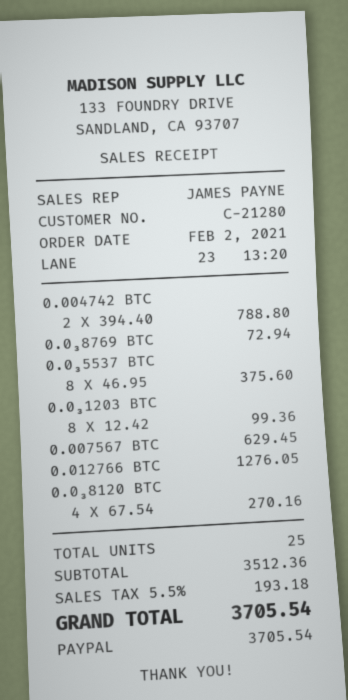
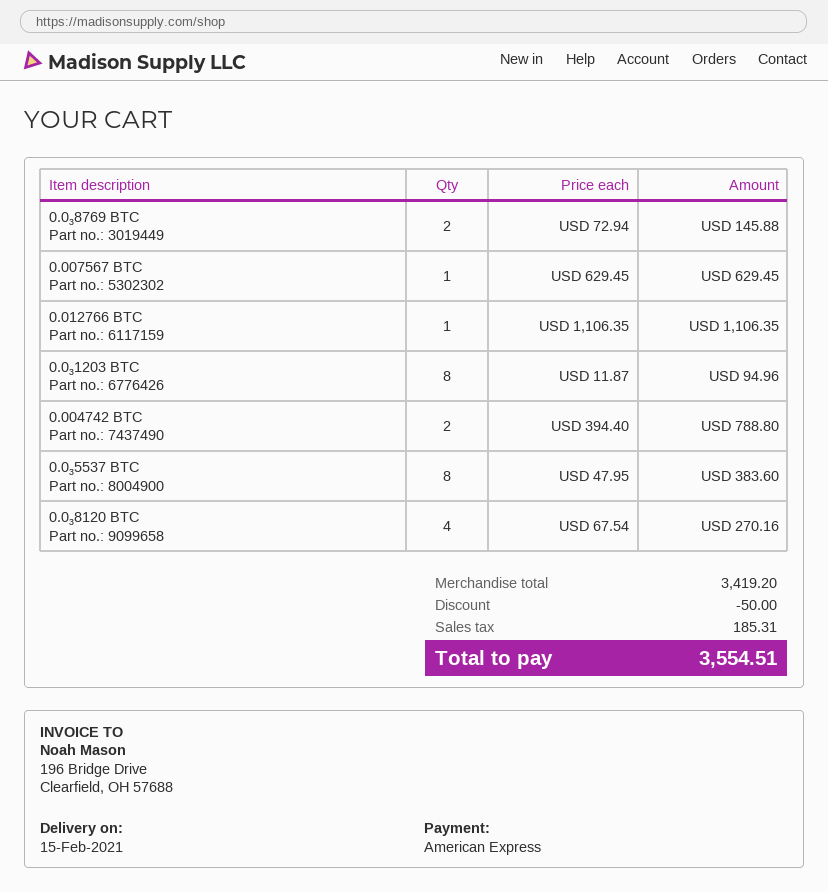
payment method: PayPal -> American Express
0.0₃8769 BTC: 1 x 72.94 = 72.94 -> 2 x 72.94 = 145.88
0.0₃5537 BTC: 8 x 46.95 = 375.60 -> 8 x 47.95 = 383.60
0.0₃1203 BTC: 8 x 12.42 = 99.36 -> 8 x 11.87 = 94.96
0.012766 BTC: 1 x 1276.05 = 1276.05 -> 1 x 1106.35 = 1106.35
subtotal: 3512.36 -> 3419.20
discount: none -> 50.00
tax: 193.18 -> 185.31
total: 3705.54 -> 3554.51

